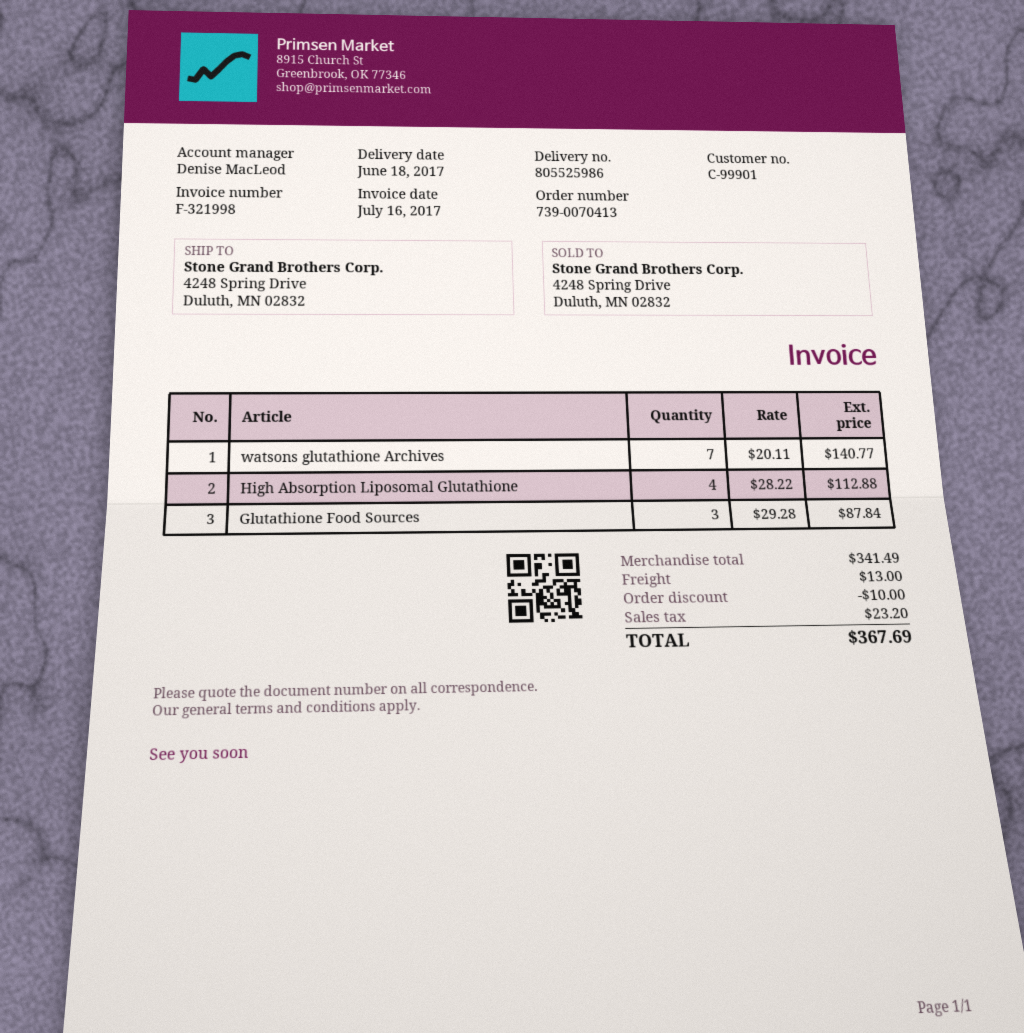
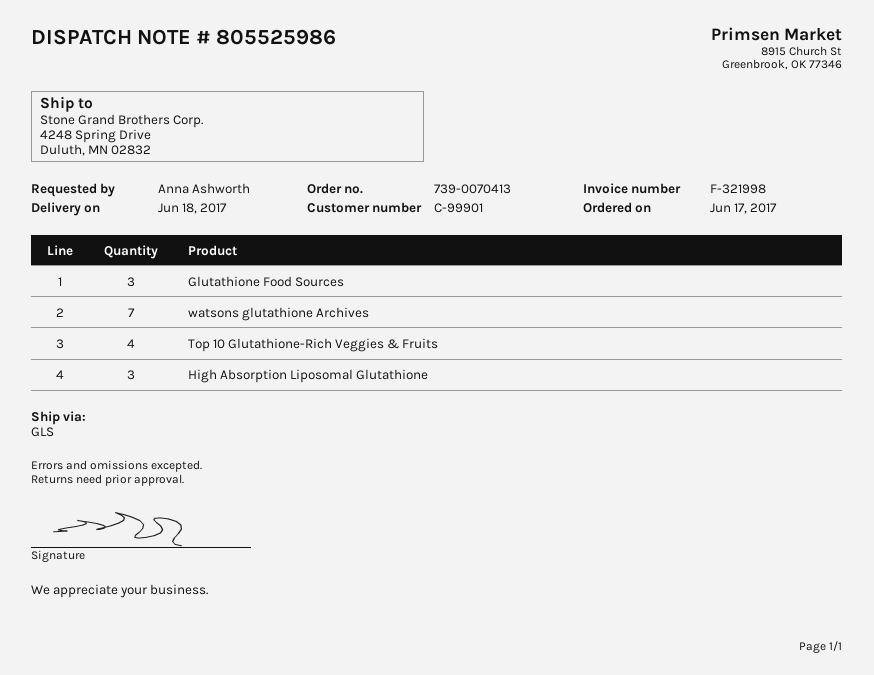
High Absorption Liposomal Glutathione: 4 -> 3
Top 10 Glutathione-Rich Veggies & Fruits: none -> 4

